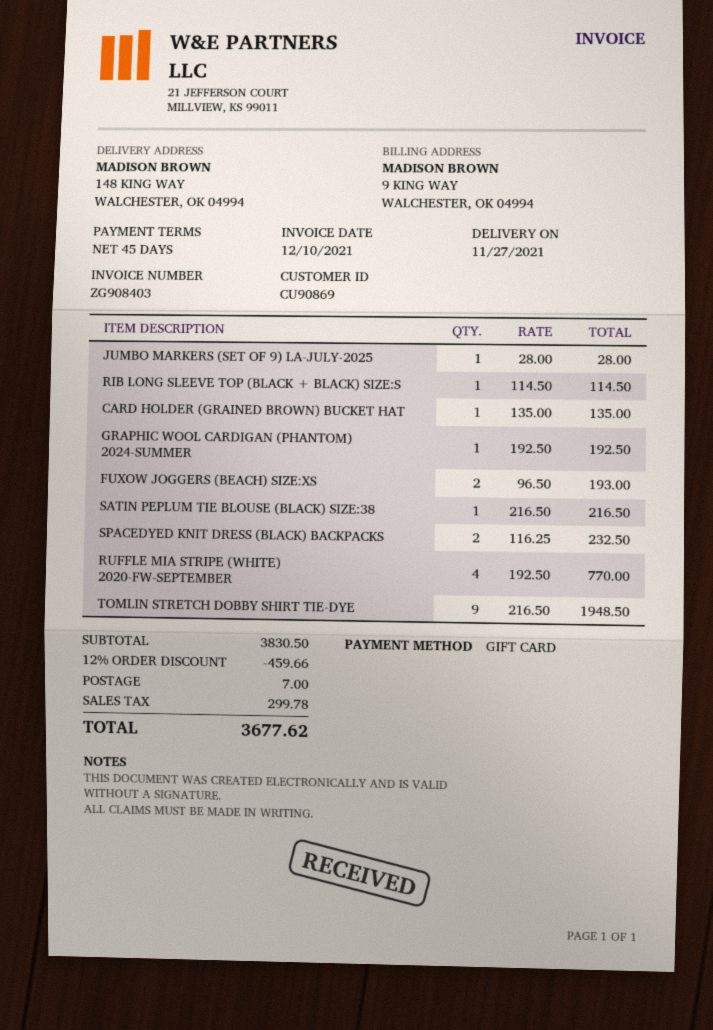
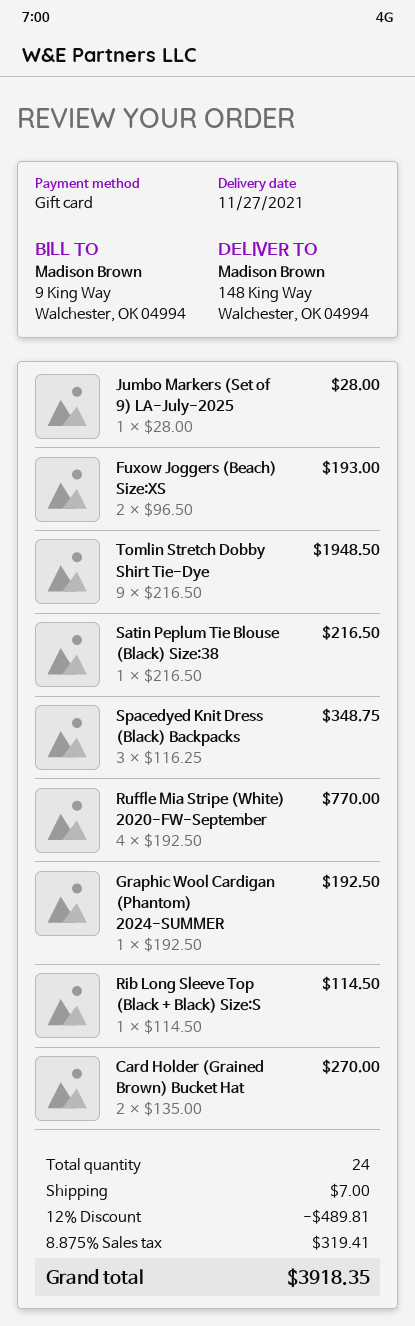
CARD HOLDER (GRAINED BROWN) BUCKET HAT: 1 x 135.00 = 135.00 -> 2 x 135.00 = 270.00
SPACEDYED KNIT DRESS (BLACK) BACKPACKS: 2 x 116.25 = 232.50 -> 3 x 116.25 = 348.75
discount: 12% = 459.66 -> 12% = 489.81
tax: 299.78 -> 319.41
total: 3677.62 -> 3918.35

